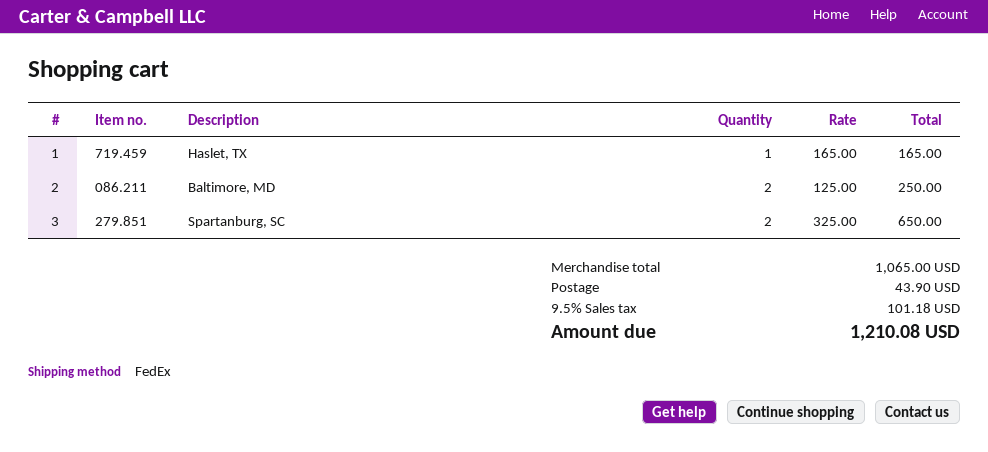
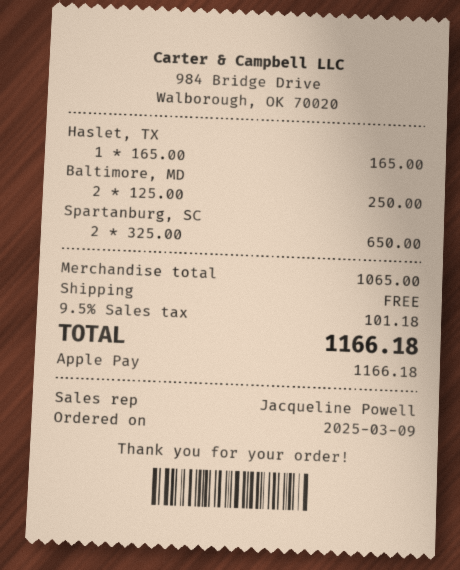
shipping: 43.90 -> 0.00
total: 1210.08 -> 1166.18

